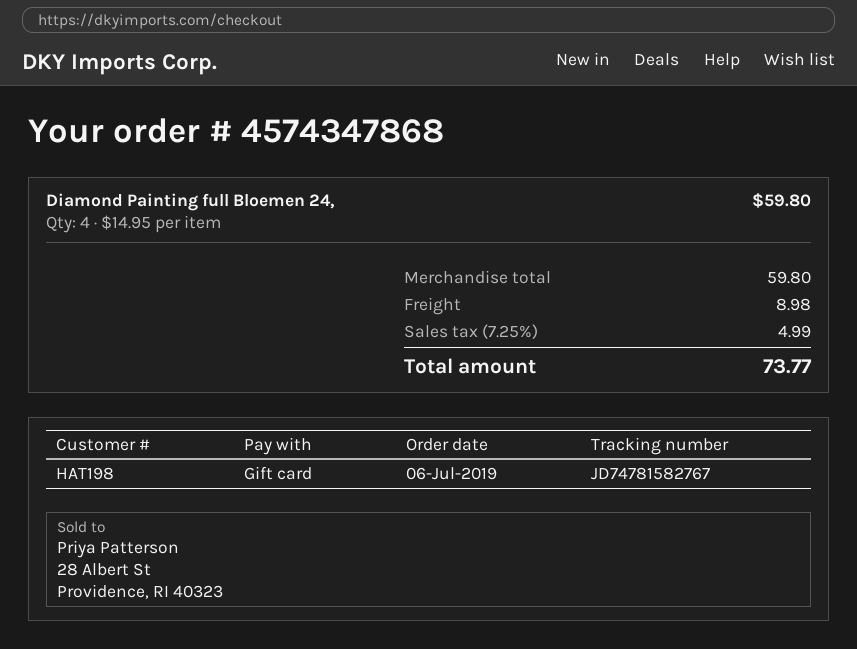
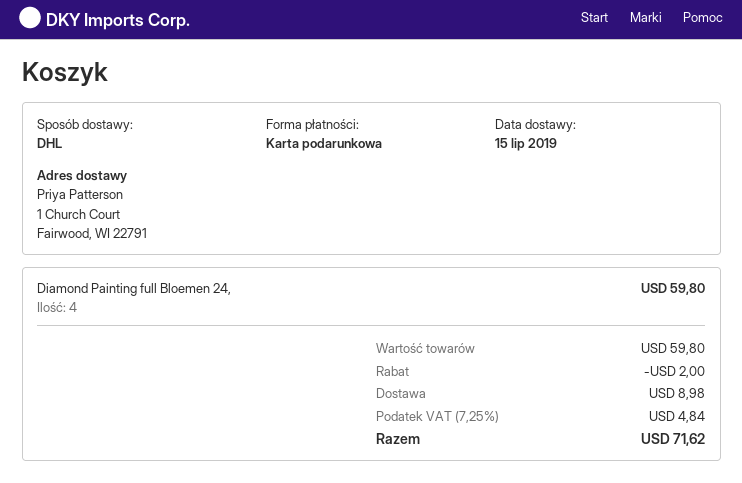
discount: none -> 2.00
tax: 7.25% = 4.99 -> 7.25% = 4.84
total: 73.77 -> 71.62

